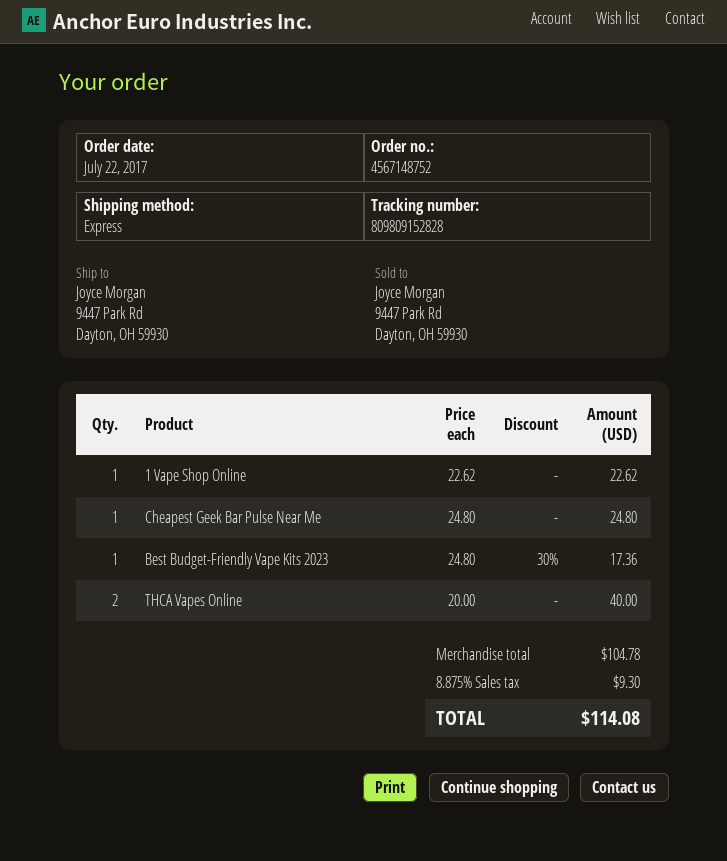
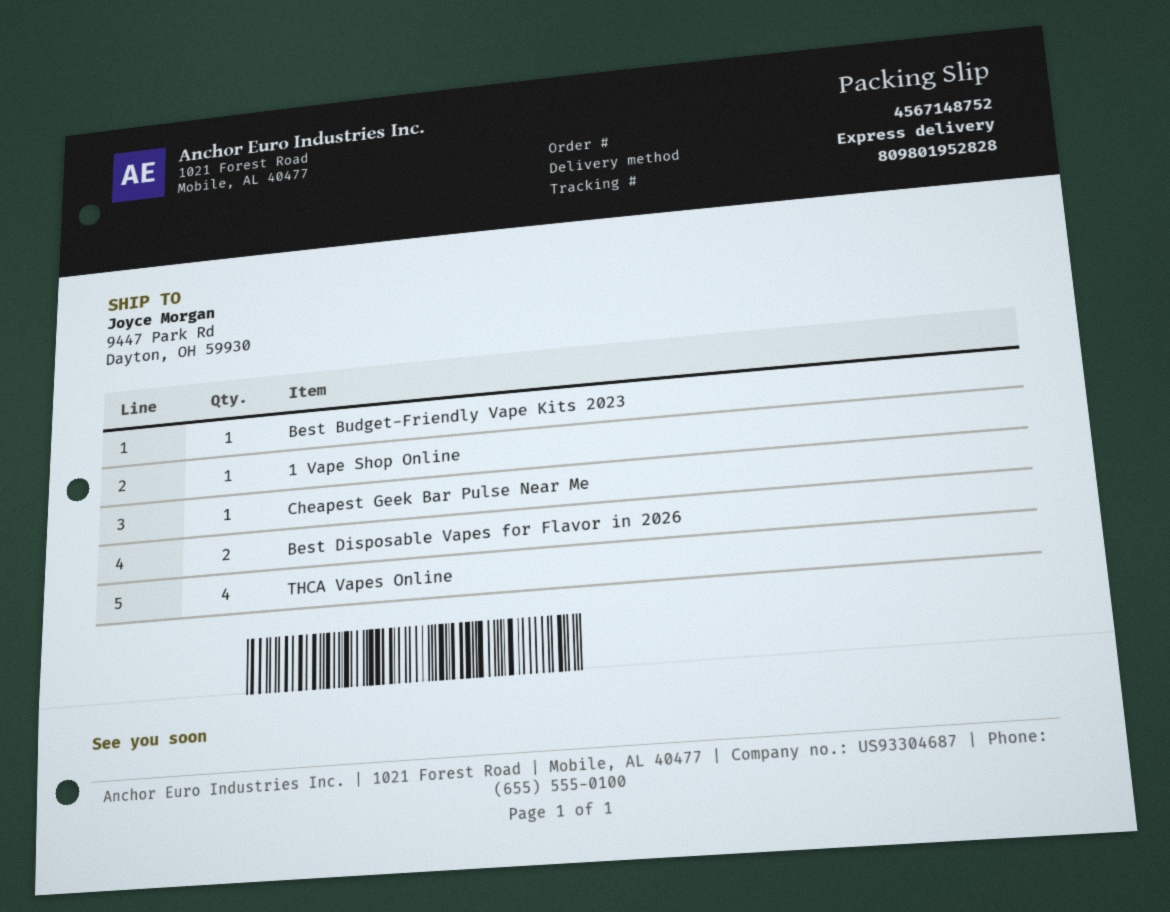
tracking number: 809809152828 -> 809801952828
THCA Vapes Online: 2 -> 4
Best Disposable Vapes for Flavor in 2026: none -> 2

